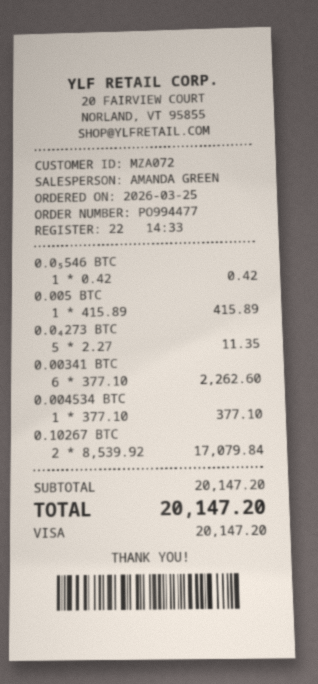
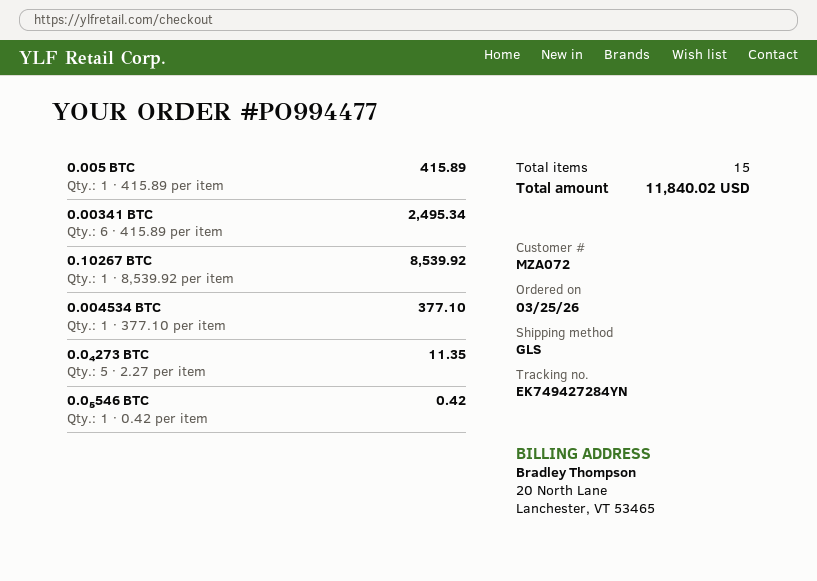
0.00341 BTC: 6 x 377.10 = 2262.60 -> 6 x 415.89 = 2495.34
0.10267 BTC: 2 x 8539.92 = 17079.84 -> 1 x 8539.92 = 8539.92
total: 20147.20 -> 11840.02

